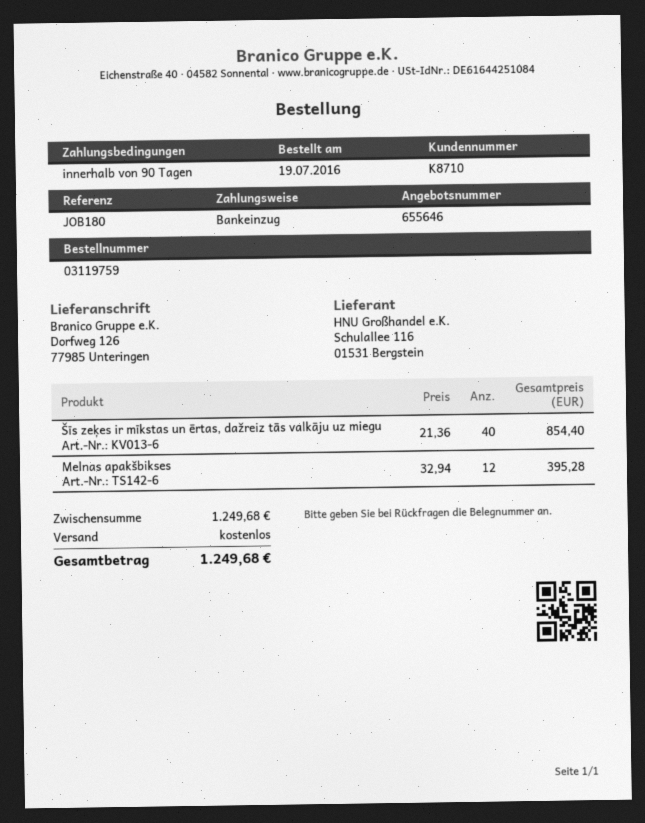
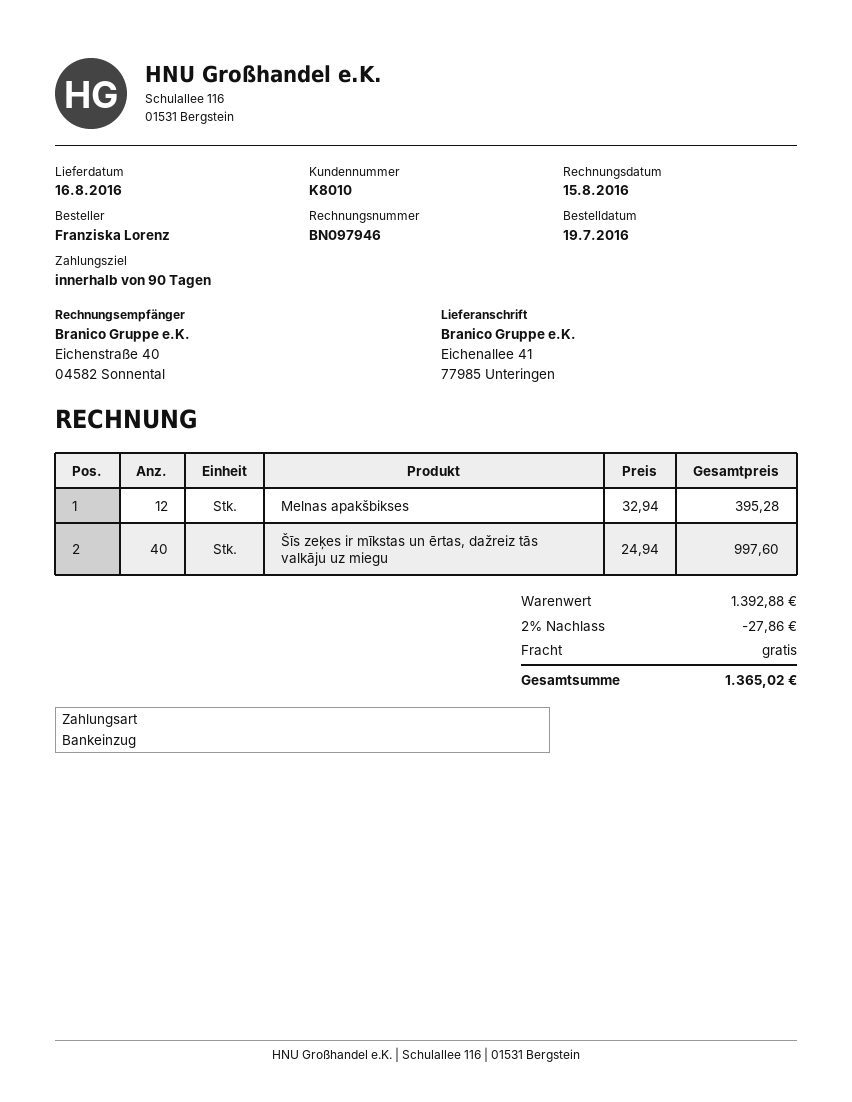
customer number: K8710 -> K8010
ship to: Dorfweg 126, 77985 Unteringen -> Eichenallee 41, 77985 Unteringen
Šīs zeķes ir mīkstas un ērtas, dažreiz tās valkāju uz miegu: 40 x 21.36 = 854.40 -> 40 x 24.94 = 997.60
subtotal: 1249.68 -> 1392.88
discount: none -> 2% = 27.86
total: 1249.68 -> 1365.02

